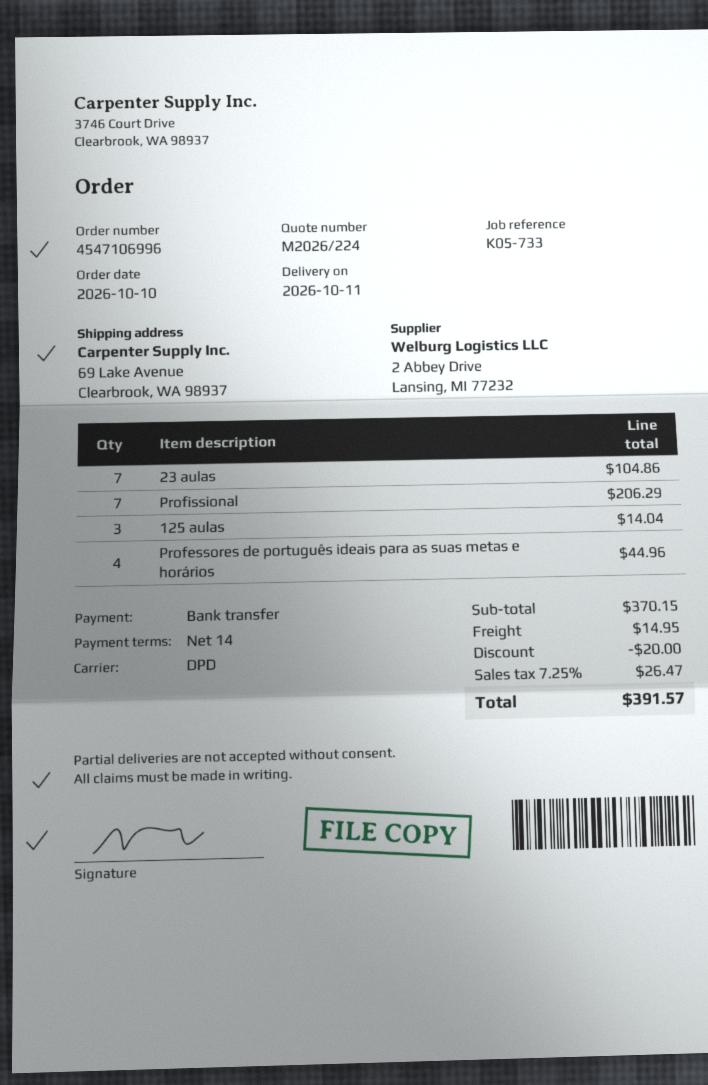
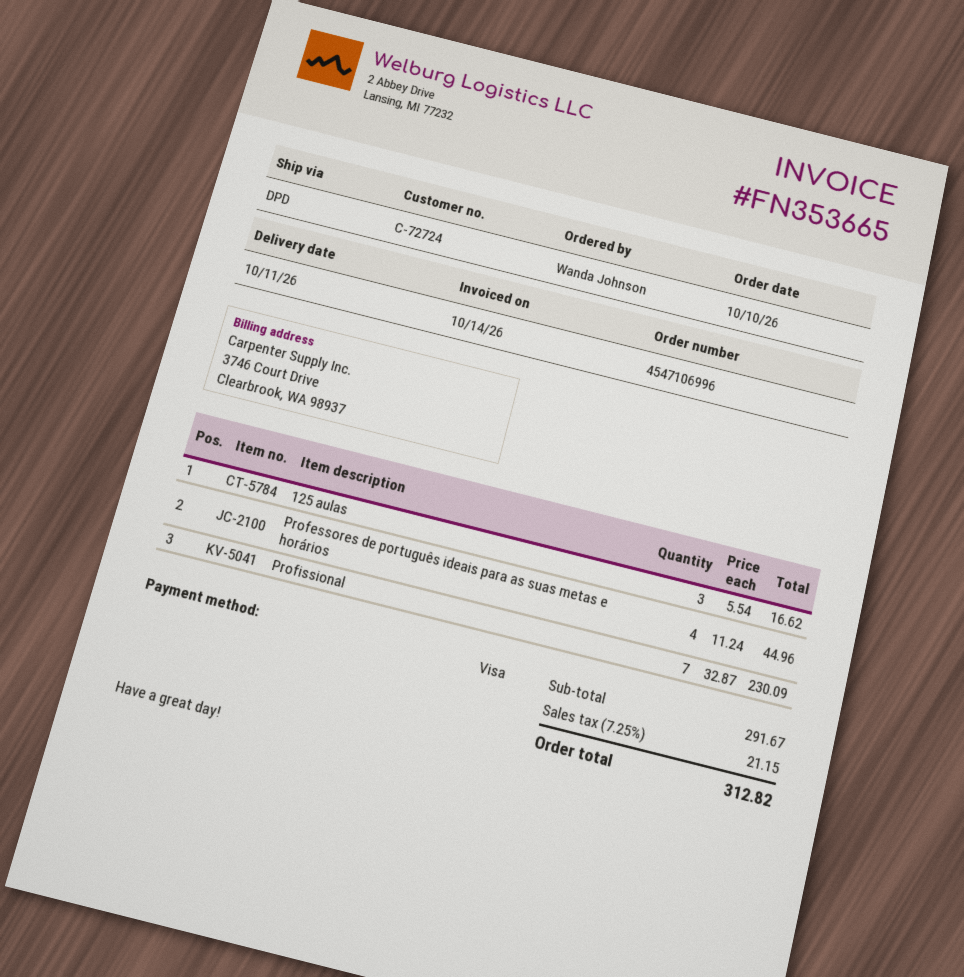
payment method: bank transfer -> Visa
23 aulas: 7 for 104.86 -> none
Profissional: 7 for 206.29 -> 7 for 230.09
125 aulas: 3 for 14.04 -> 3 for 16.62
subtotal: 370.15 -> 291.67
discount: 20.00 -> none
shipping: 14.95 -> none
tax: 7.25% = 26.47 -> 7.25% = 21.15
total: 391.57 -> 312.82

